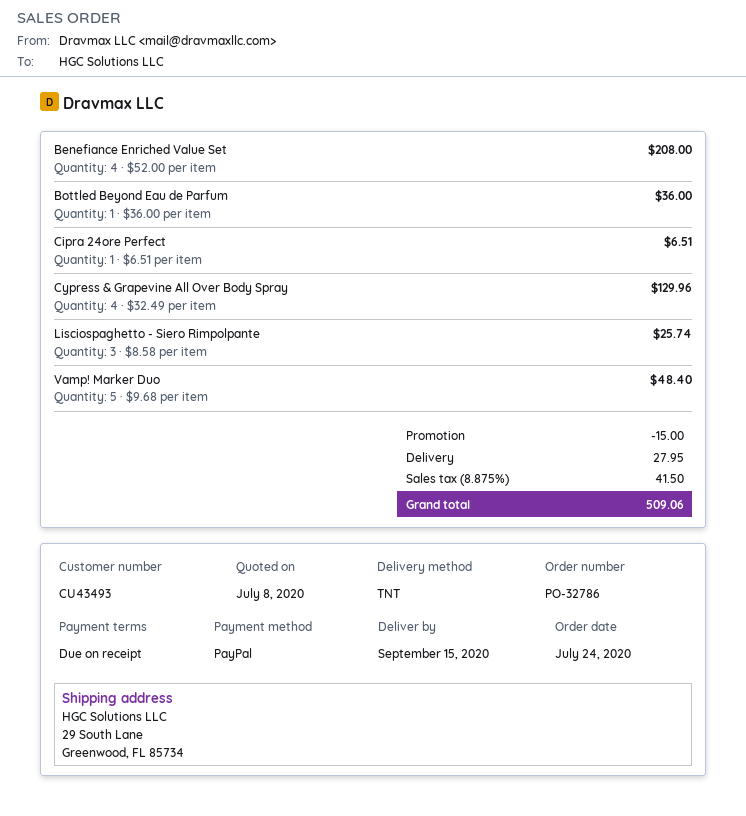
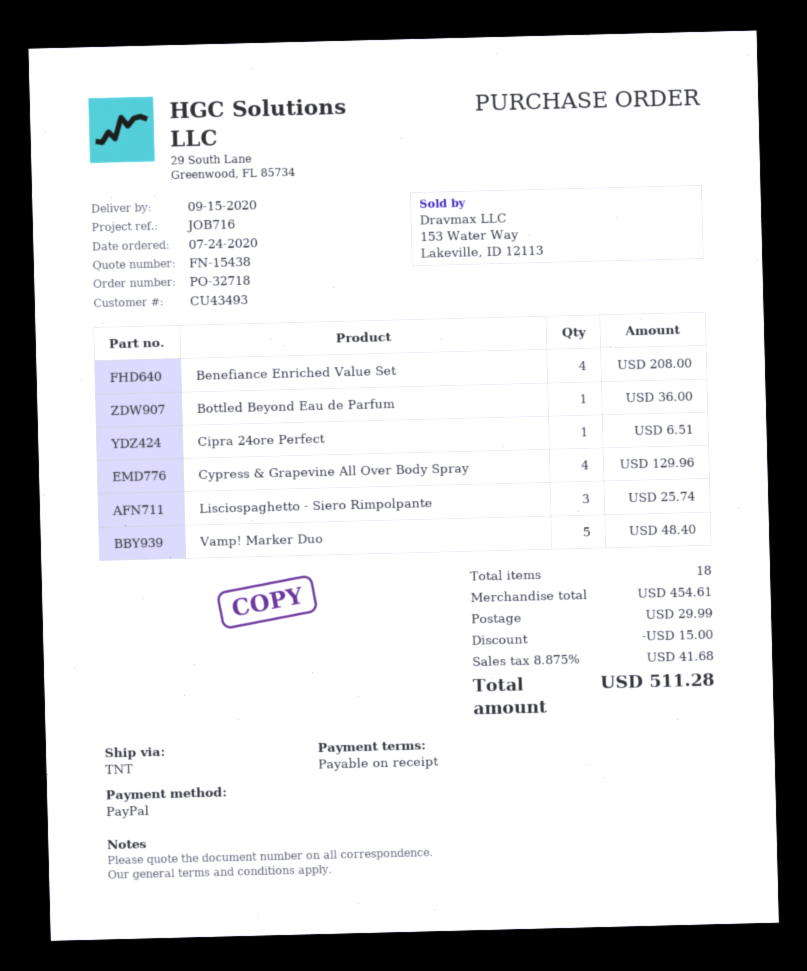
order number: PO-32786 -> PO-32718
shipping: 27.95 -> 29.99
tax: 8.875% = 41.50 -> 8.875% = 41.68
total: 509.06 -> 511.28

